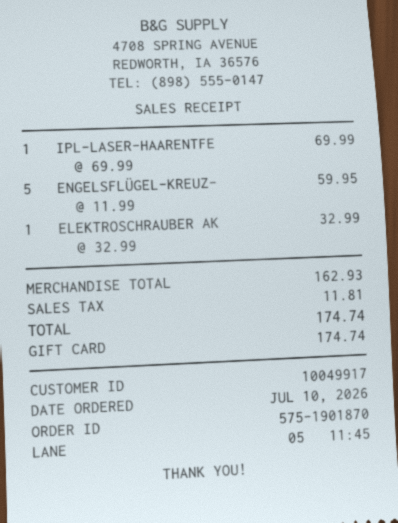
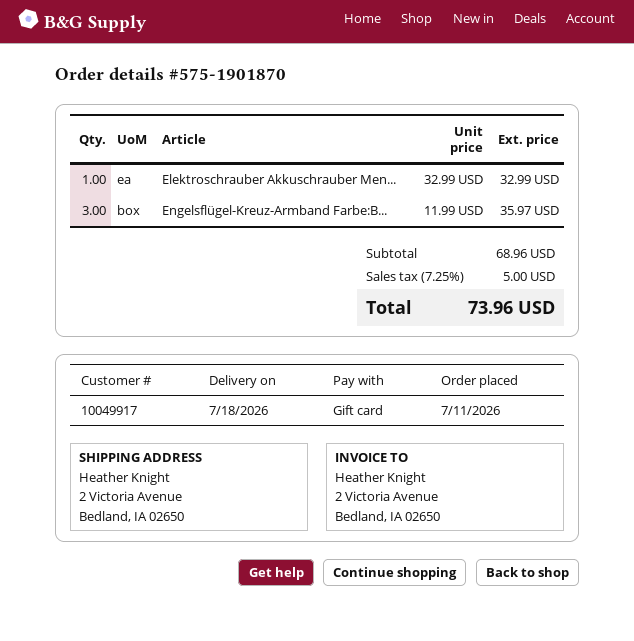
order date: 2026-07-10 -> 2026-07-11
IPL-LASER-HAARENTFE: 1 x 69.99 = 69.99 -> none
ENGELSFLÜGEL-KREUZ-: 5 x 11.99 = 59.95 -> 3 x 11.99 = 35.97
subtotal: 162.93 -> 68.96
tax: 11.81 -> 5.00
total: 174.74 -> 73.96

